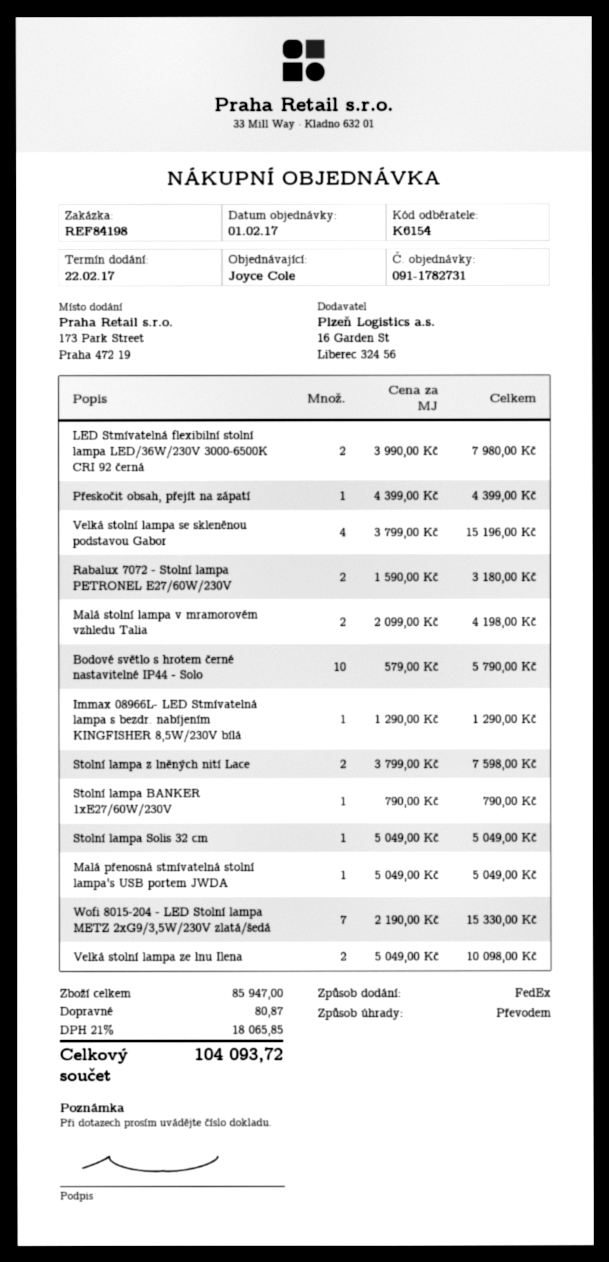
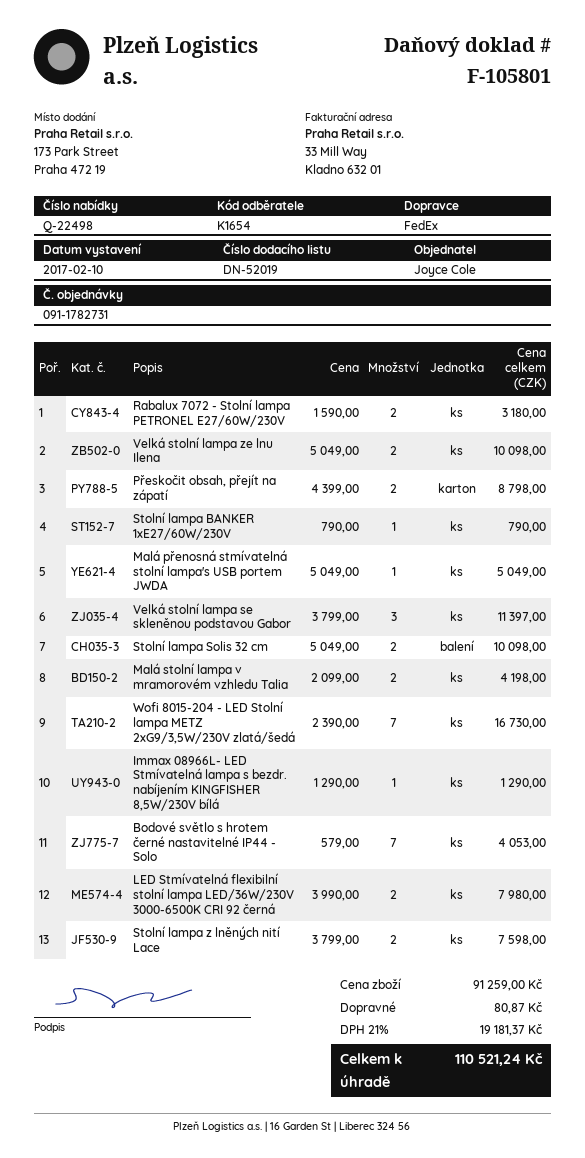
customer number: K6154 -> K1654
Přeskočit obsah, přejít na zápatí: 1 x 4399.00 = 4399.00 -> 2 x 4399.00 = 8798.00
Velká stolní lampa se skleněnou podstavou Gabor: 4 x 3799.00 = 15196.00 -> 3 x 3799.00 = 11397.00
Bodové světlo s hrotem černé nastavitelné IP44 - Solo: 10 x 579.00 = 5790.00 -> 7 x 579.00 = 4053.00
Stolní lampa Solis 32 cm: 1 x 5049.00 = 5049.00 -> 2 x 5049.00 = 10098.00
Wofi 8015-204 - LED Stolní lampa METZ 2xG9/3,5W/230V zlatá/šedá: 7 x 2190.00 = 15330.00 -> 7 x 2390.00 = 16730.00
subtotal: 85947.00 -> 91259.00
tax: 21% = 18065.85 -> 21% = 19181.37
total: 104093.72 -> 110521.24

